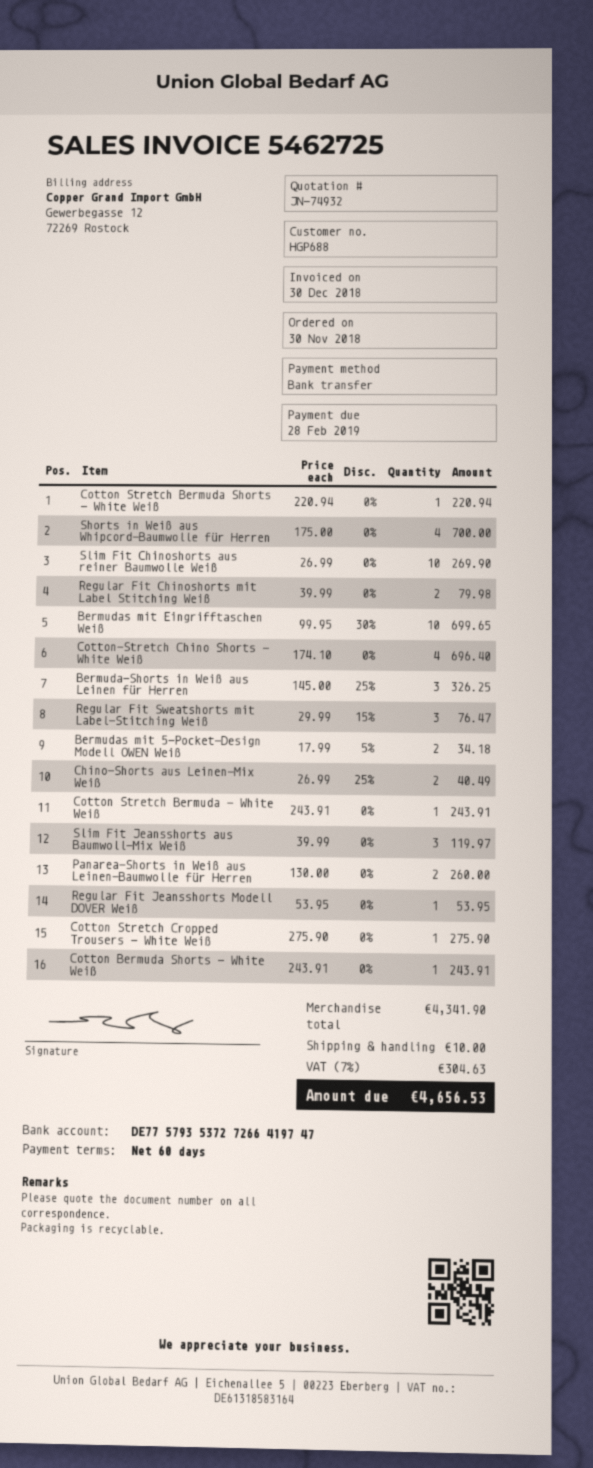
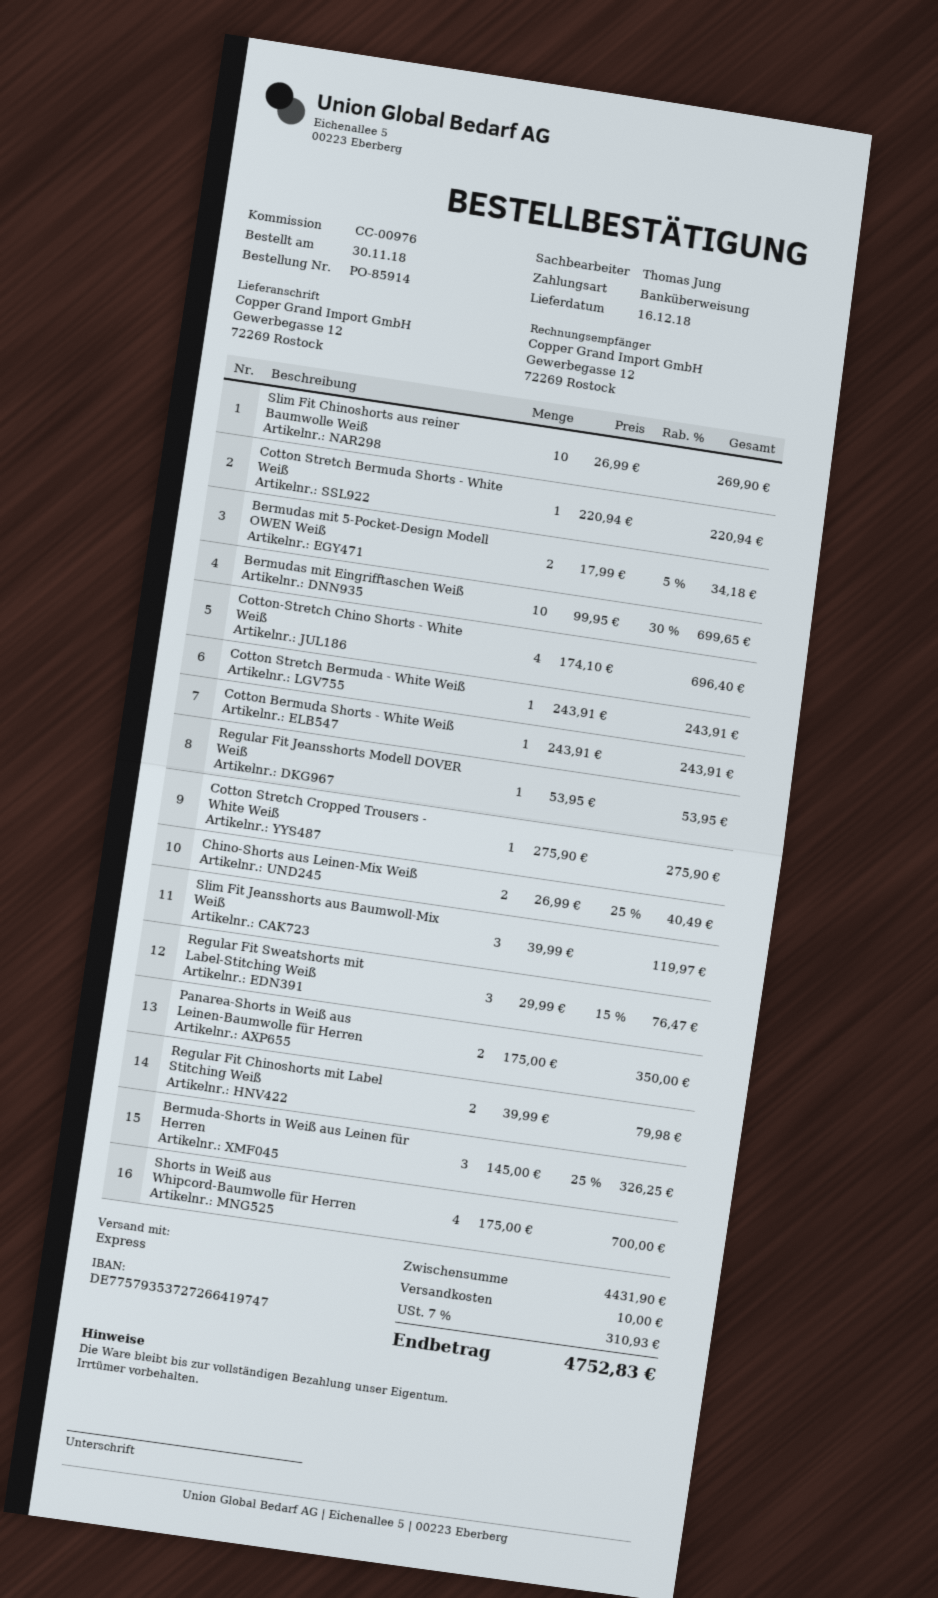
Panarea-Shorts in Weiß aus Leinen-Baumwolle für Herren: 2 x 130.00 = 260.00 -> 2 x 175.00 = 350.00
subtotal: 4341.90 -> 4431.90
tax: 7% = 304.63 -> 7% = 310.93
total: 4656.53 -> 4752.83

